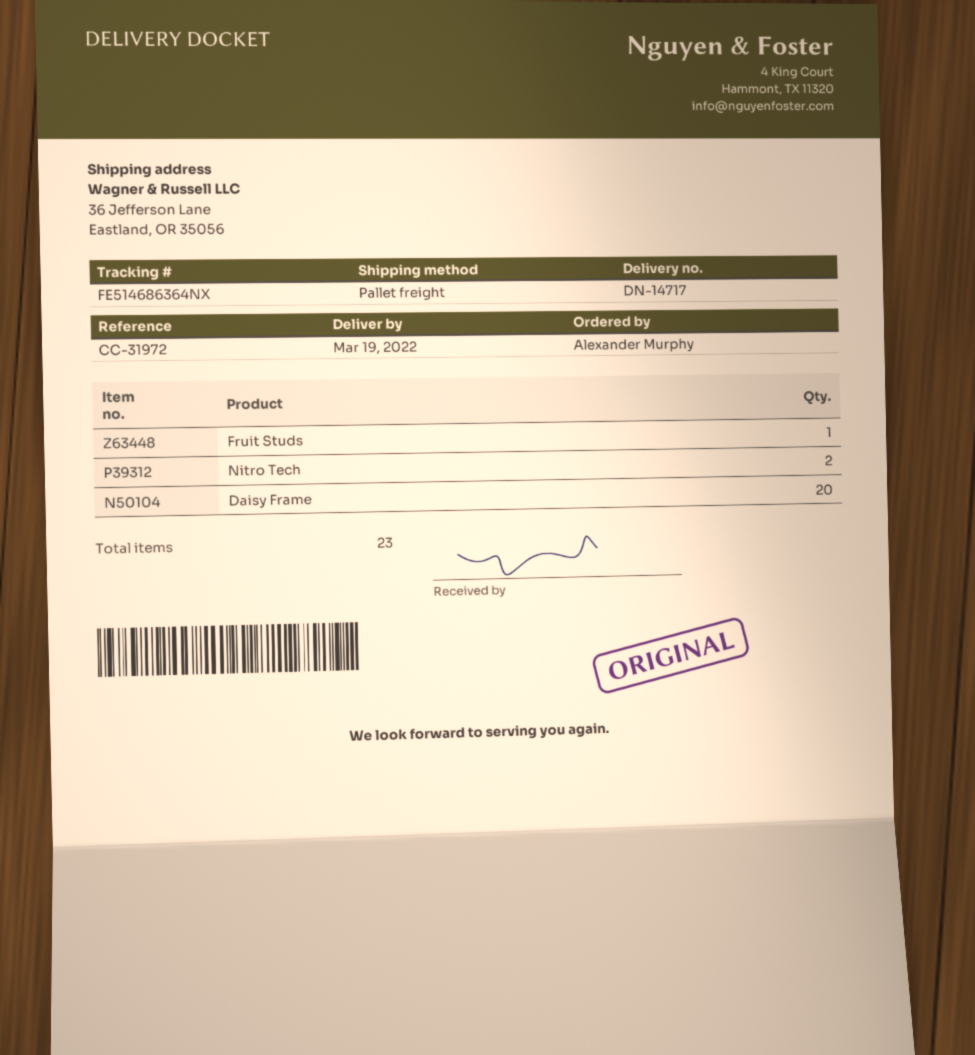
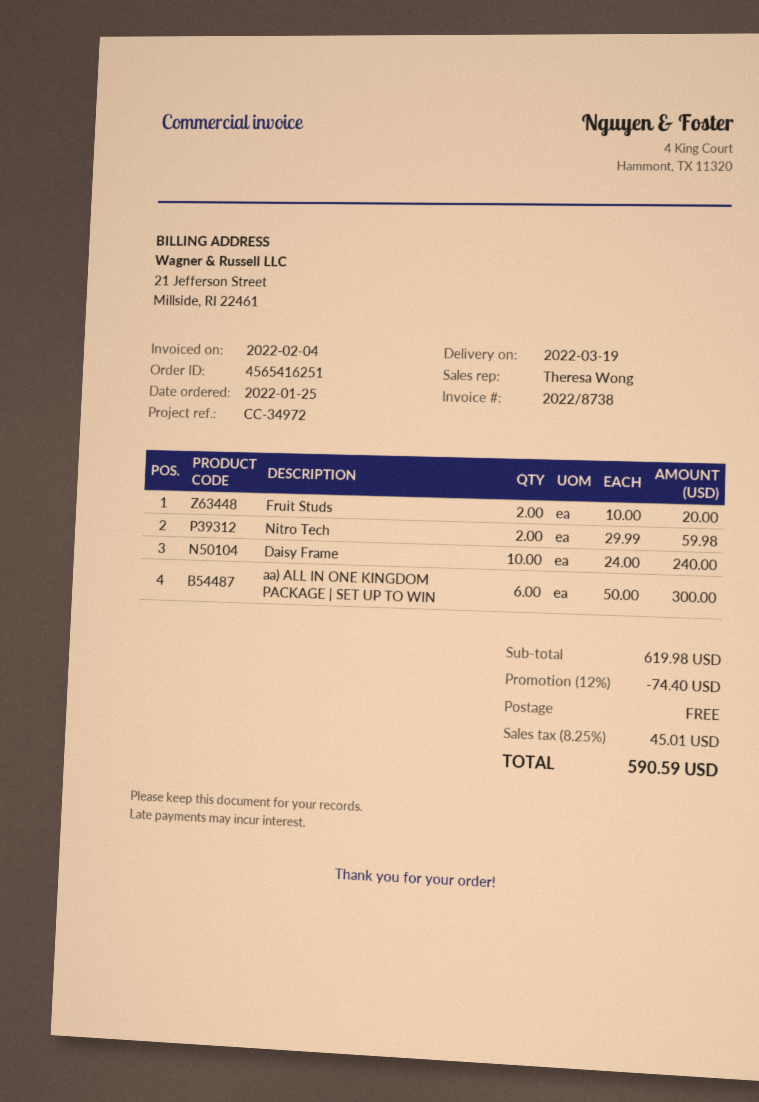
reference: CC-31972 -> CC-34972
Fruit Studs: 1 -> 2
Daisy Frame: 20 -> 10
aa) ALL IN ONE KINGDOM PACKAGE | SET UP TO WIN: none -> 6

